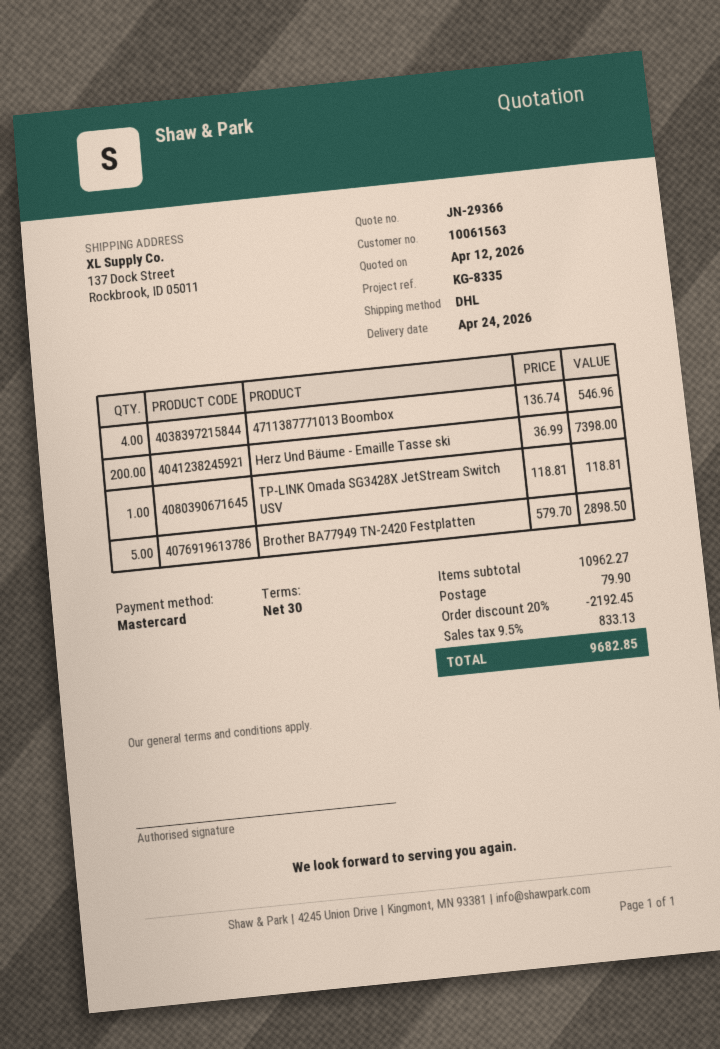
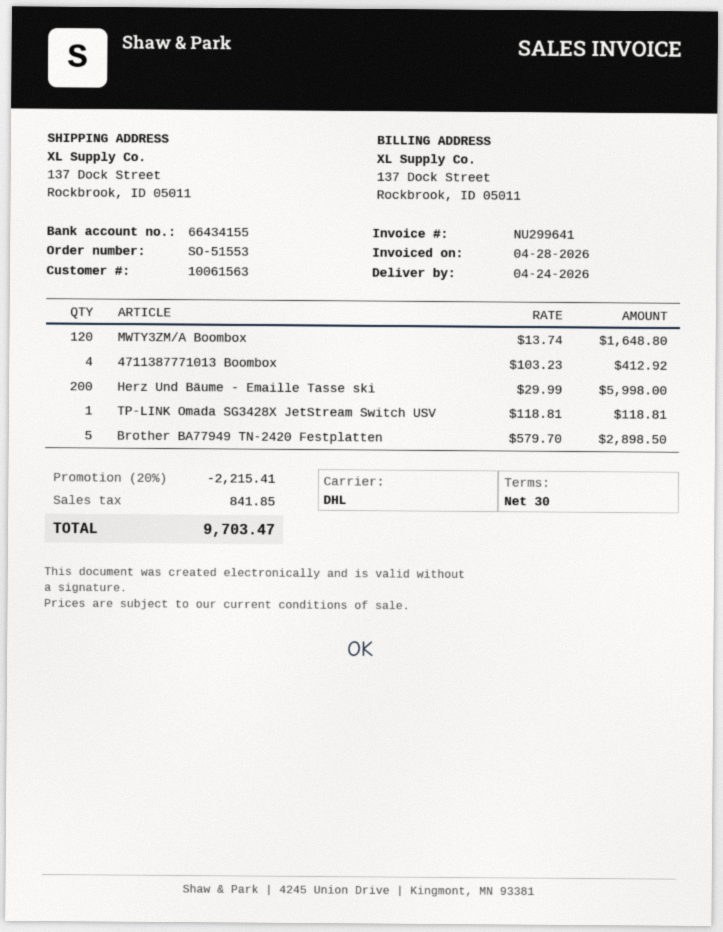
4711387771013 Boombox: 4 x 136.74 = 546.96 -> 4 x 103.23 = 412.92
Herz Und Bäume - Emaille Tasse ski: 200 x 36.99 = 7398.00 -> 200 x 29.99 = 5998.00
MWTY3ZM/A Boombox: none -> 120 x 13.74 = 1648.80
discount: 20% = 2192.45 -> 20% = 2215.41
shipping: 79.90 -> none
tax: 833.13 -> 841.85
total: 9682.85 -> 9703.47

